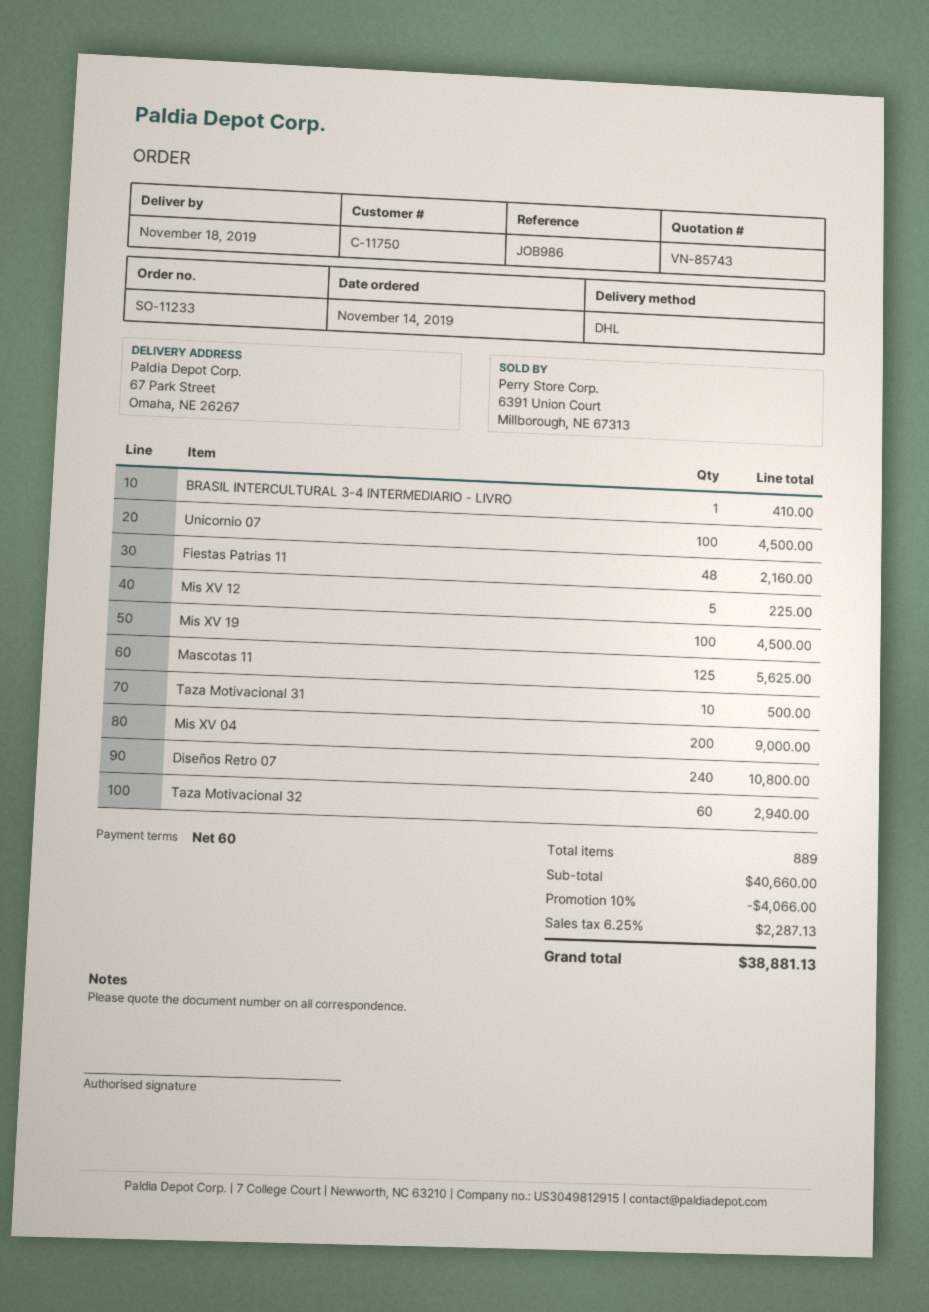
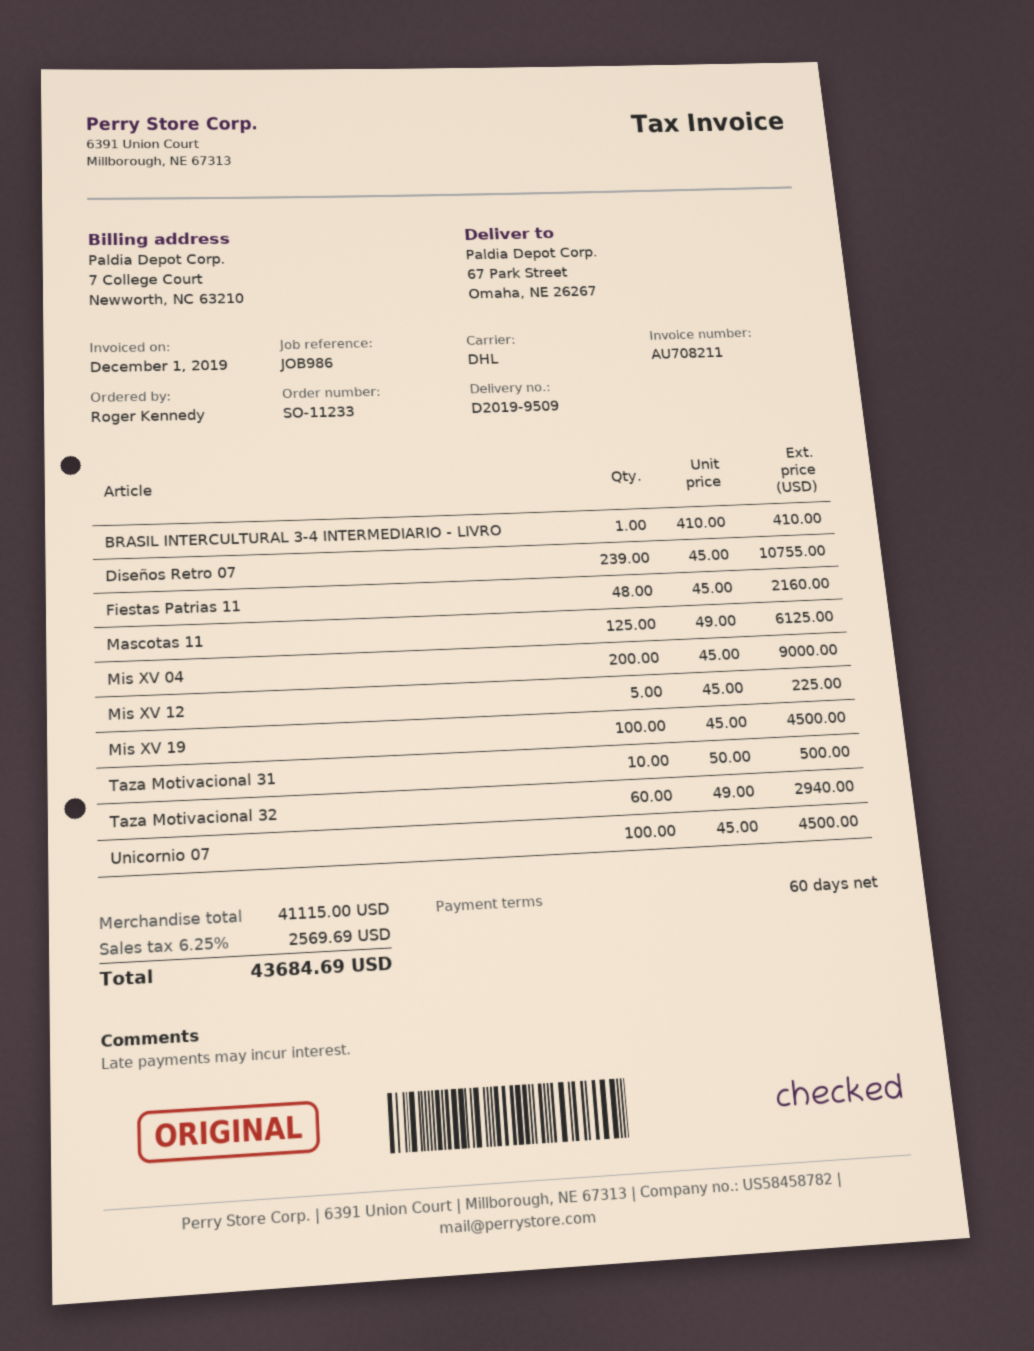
Mascotas 11: 125 for 5625.00 -> 125 for 6125.00
Diseños Retro 07: 240 for 10800.00 -> 239 for 10755.00
subtotal: 40660.00 -> 41115.00
discount: 10% = 4066.00 -> none
tax: 6.25% = 2287.13 -> 6.25% = 2569.69
total: 38881.13 -> 43684.69

